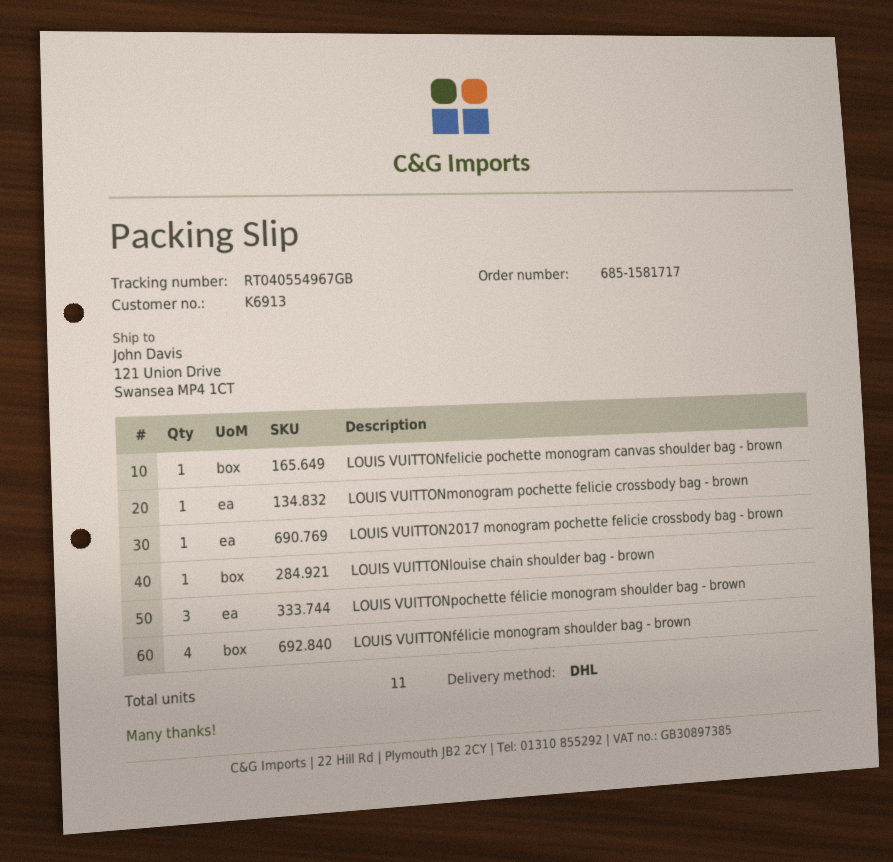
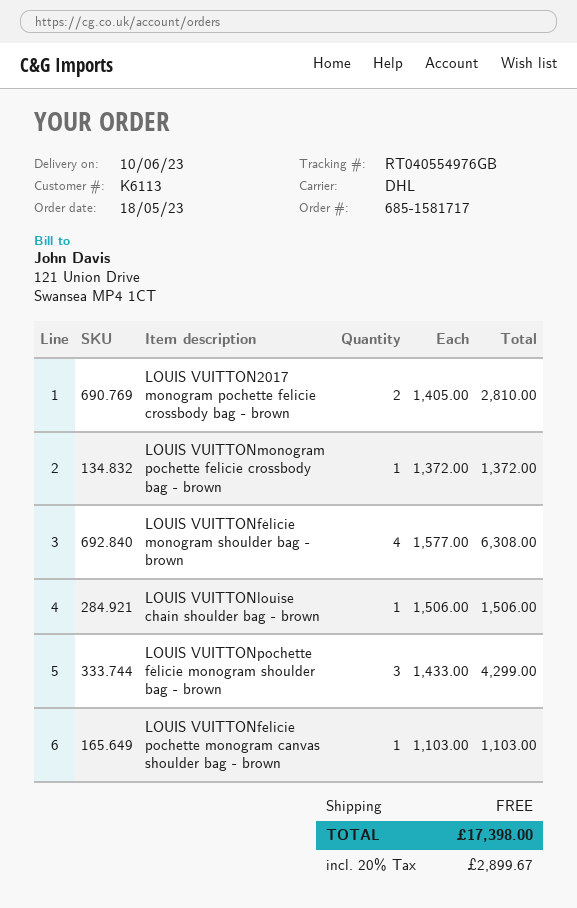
customer number: K6913 -> K6113
tracking number: RT040554967GB -> RT040554976GB
LOUIS VUITTON2017 monogram pochette felicie crossbody bag - brown: 1 -> 2

